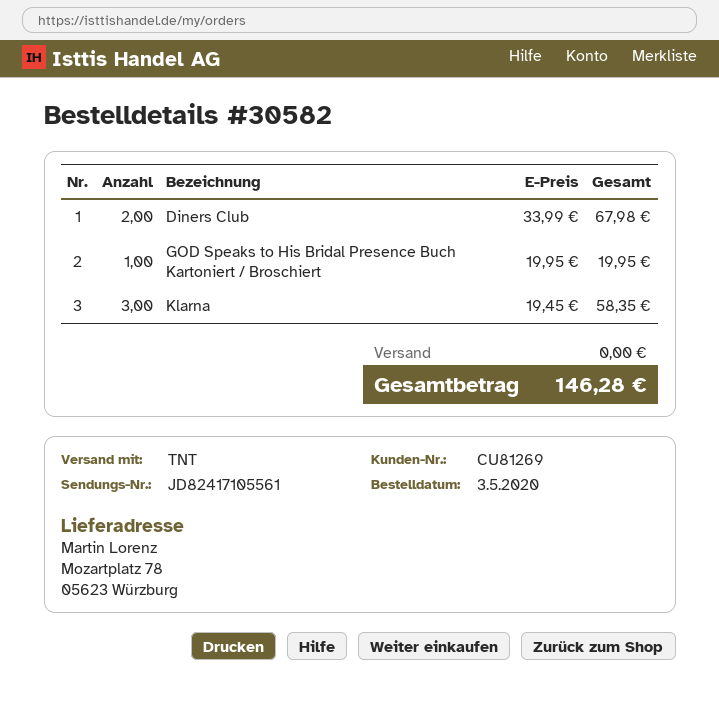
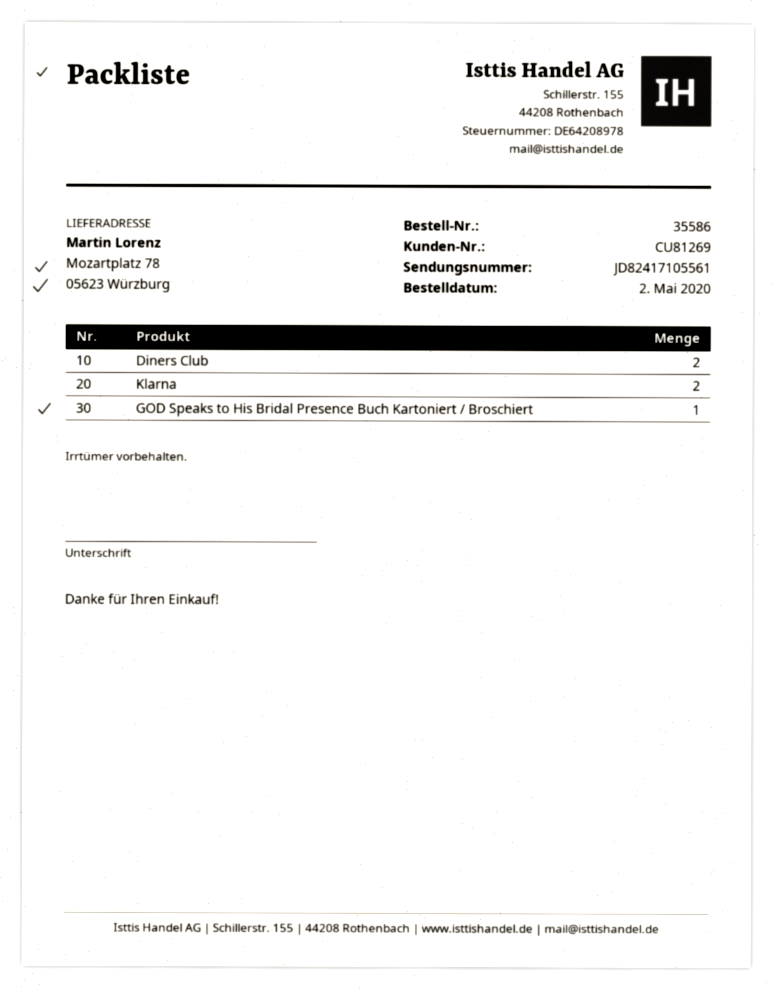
order number: 30582 -> 35586
order date: 2020-05-03 -> 2020-05-02
Klarna: 3 -> 2

